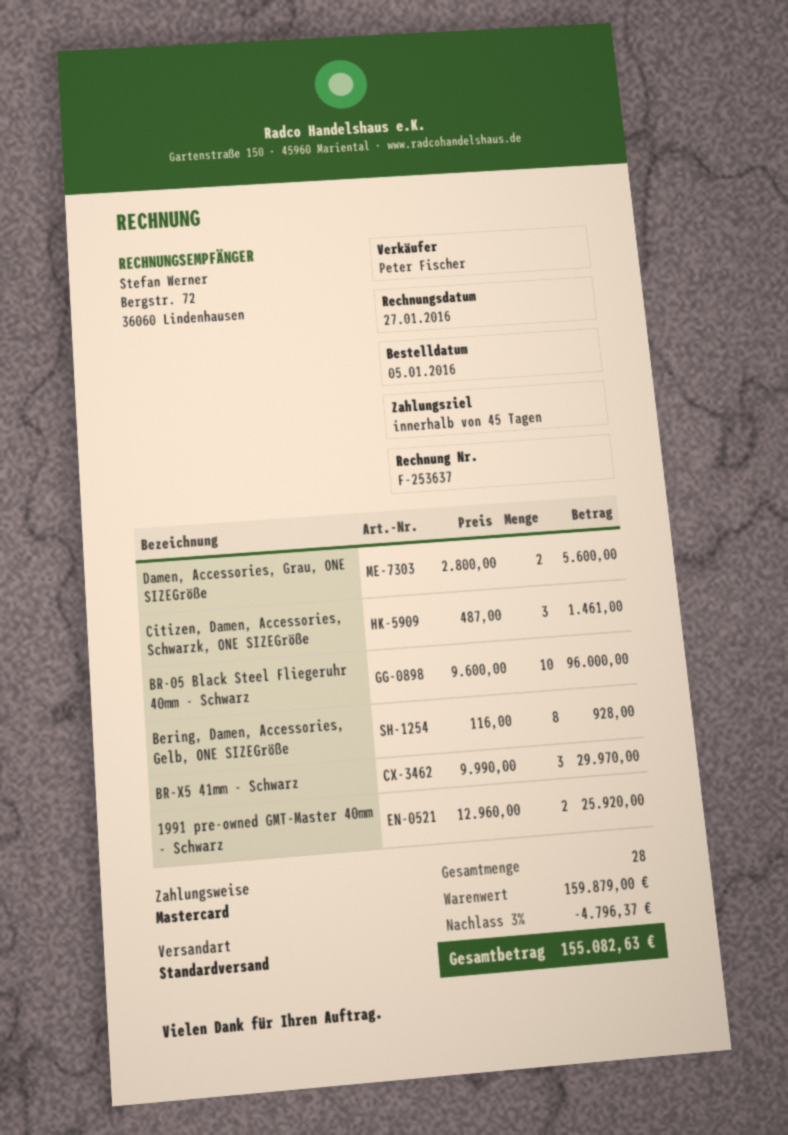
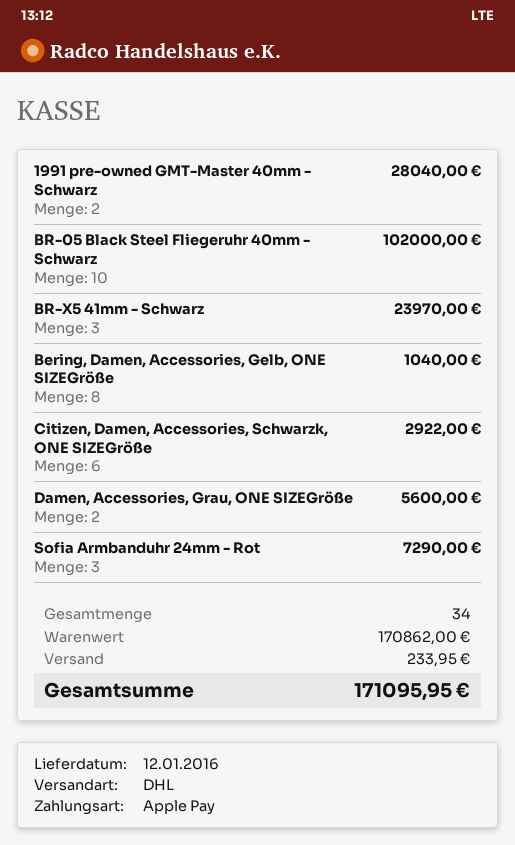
payment method: Mastercard -> Apple Pay
shipping method: standard -> DHL
Citizen, Damen, Accessories, Schwarzk, ONE SIZEGröße: 3 for 1461.00 -> 6 for 2922.00
BR-05 Black Steel Fliegeruhr 40mm - Schwarz: 10 for 96000.00 -> 10 for 102000.00
Bering, Damen, Accessories, Gelb, ONE SIZEGröße: 8 for 928.00 -> 8 for 1040.00
BR-X5 41mm - Schwarz: 3 for 29970.00 -> 3 for 23970.00
1991 pre-owned GMT-Master 40mm - Schwarz: 2 for 25920.00 -> 2 for 28040.00
Sofia Armbanduhr 24mm - Rot: none -> 3 for 7290.00
total quantity: 28 -> 34
subtotal: 159879.00 -> 170862.00
discount: 3% = 4796.37 -> none
shipping: none -> 233.95
total: 155082.63 -> 171095.95

